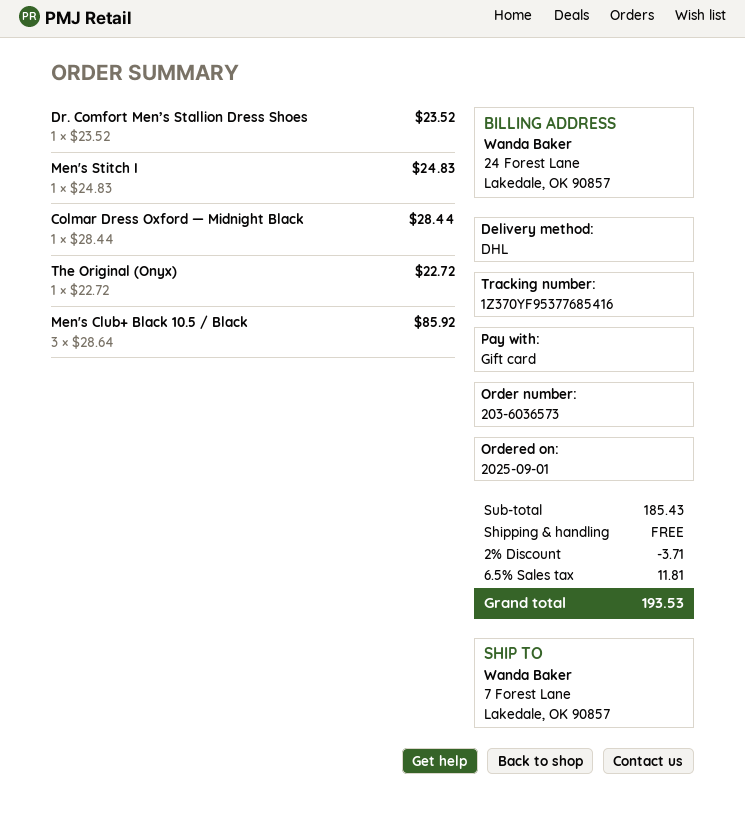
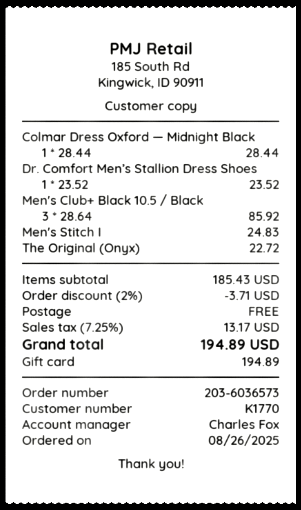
order date: 2025-09-01 -> 2025-08-26
tax: 6.5% = 11.81 -> 7.25% = 13.17
total: 193.53 -> 194.89

